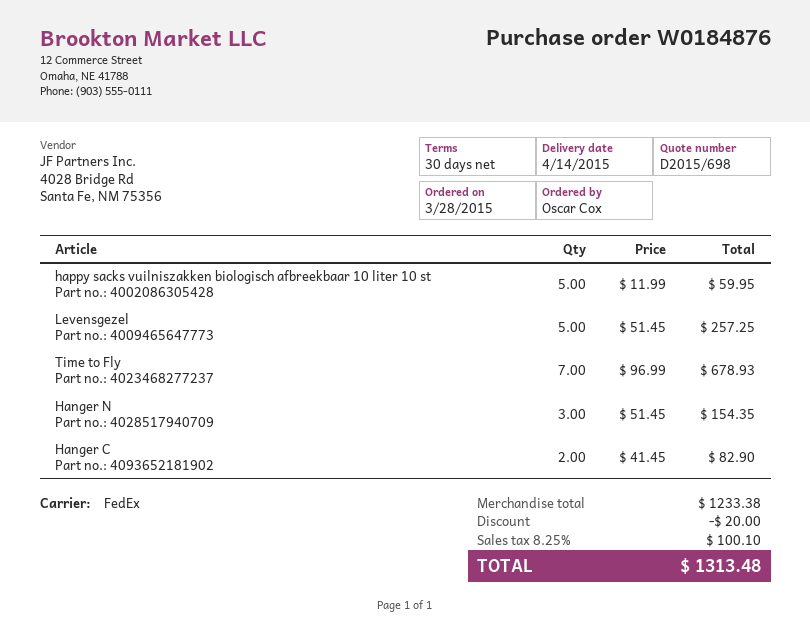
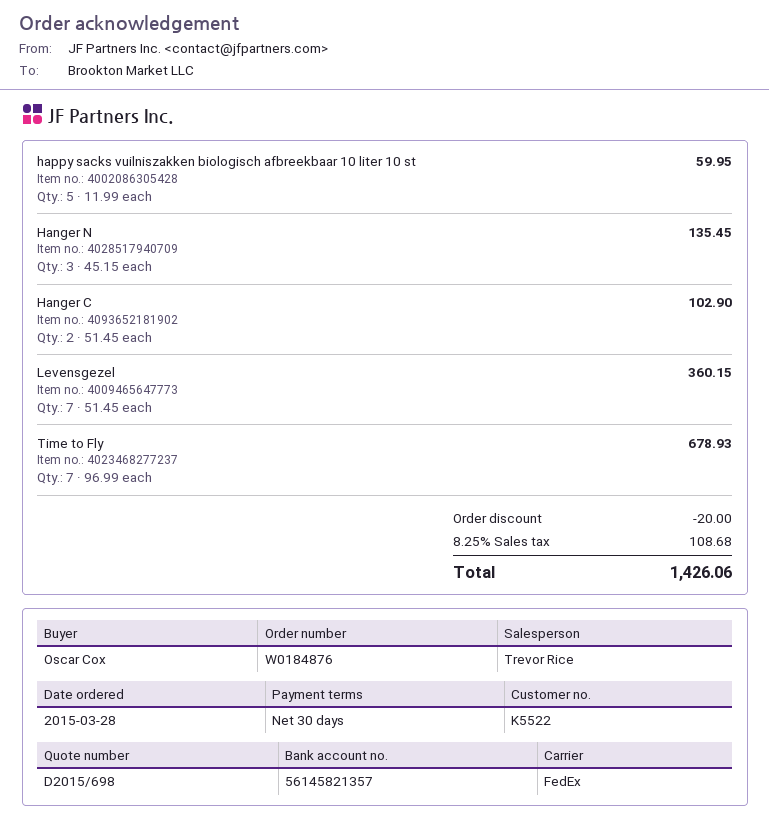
Levensgezel: 5 x 51.45 = 257.25 -> 7 x 51.45 = 360.15
Hanger N: 3 x 51.45 = 154.35 -> 3 x 45.15 = 135.45
Hanger C: 2 x 41.45 = 82.90 -> 2 x 51.45 = 102.90
tax: 8.25% = 100.10 -> 8.25% = 108.68
total: 1313.48 -> 1426.06

